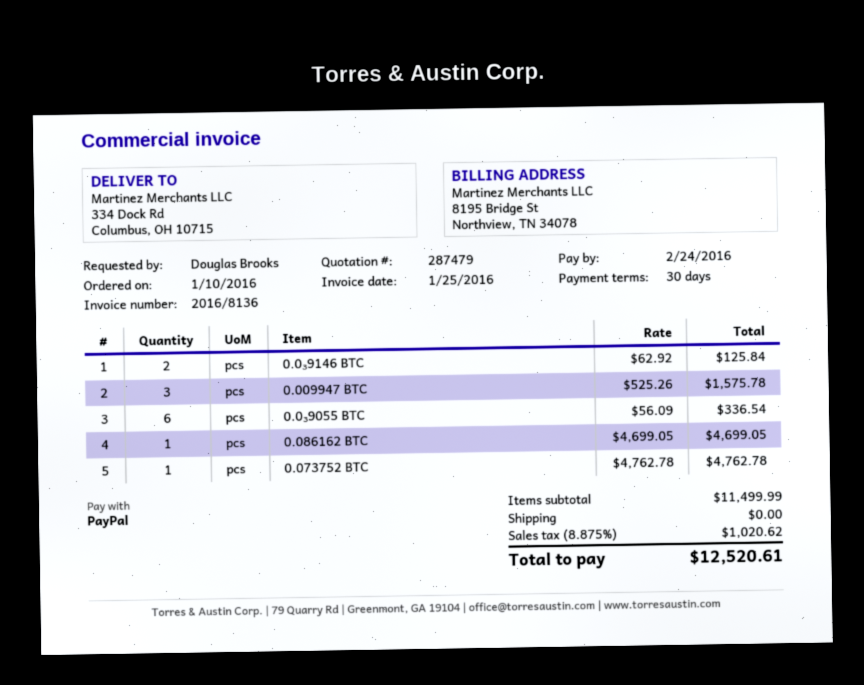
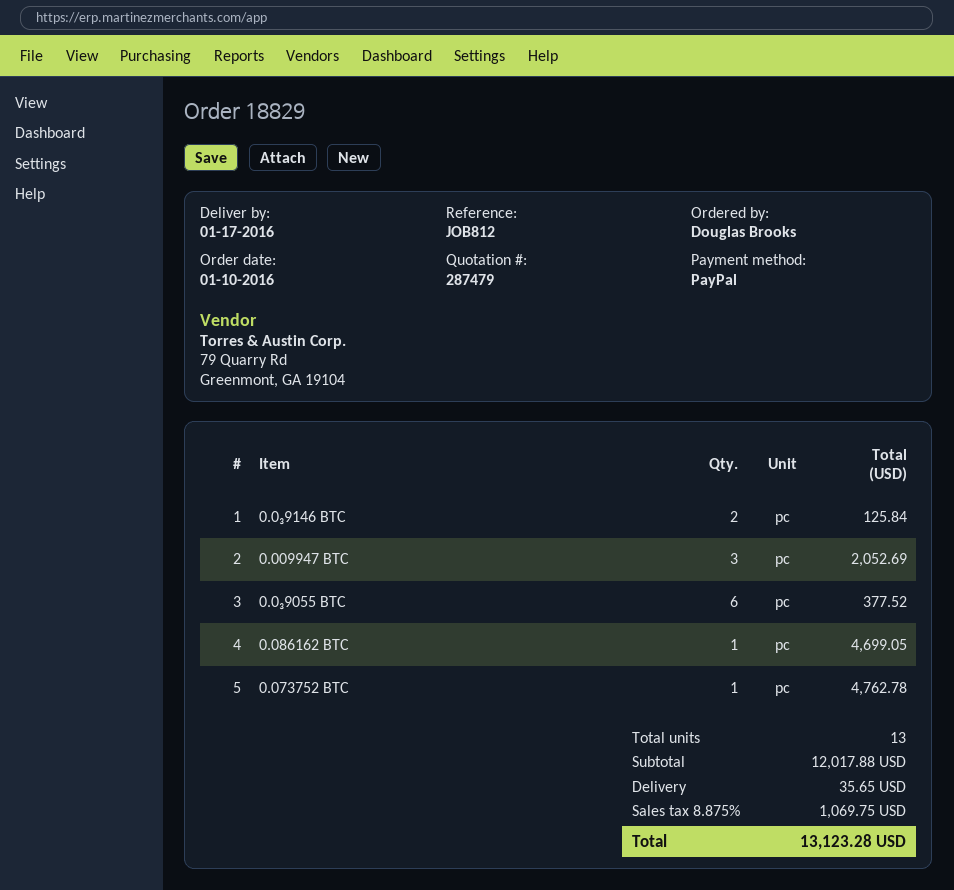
0.009947 BTC: 3 for 1575.78 -> 3 for 2052.69
0.0₃9055 BTC: 6 for 336.54 -> 6 for 377.52
subtotal: 11499.99 -> 12017.88
shipping: 0.00 -> 35.65
tax: 8.875% = 1020.62 -> 8.875% = 1069.75
total: 12520.61 -> 13123.28

